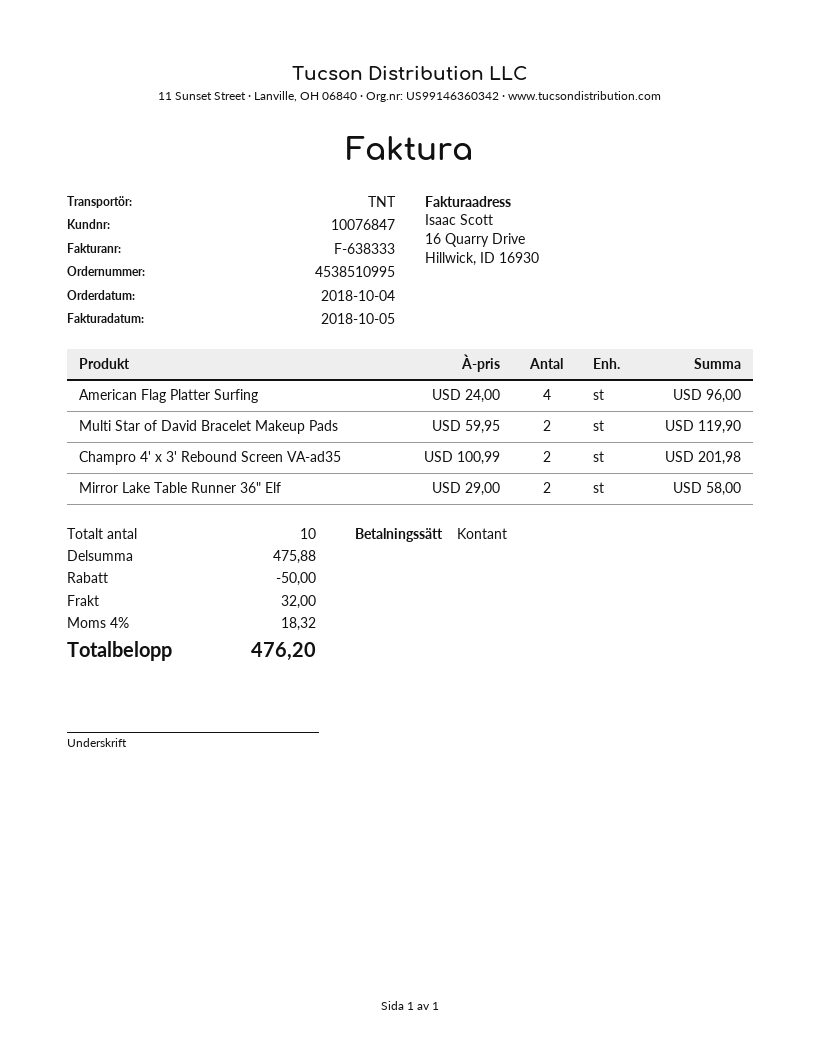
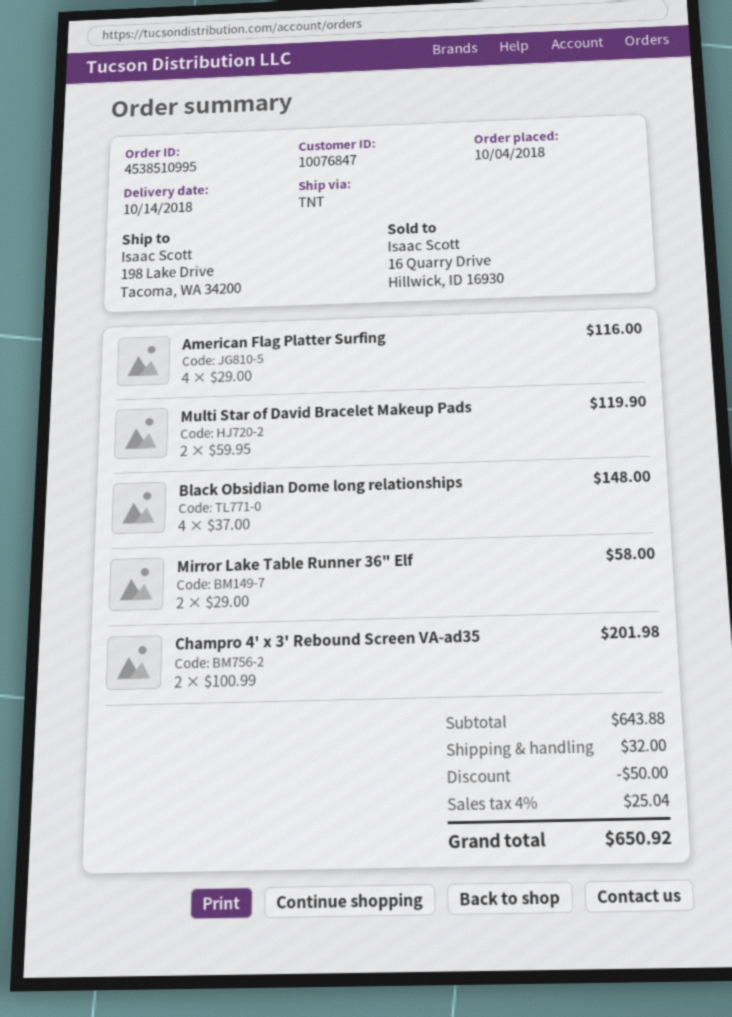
American Flag Platter Surfing: 4 x 24.00 = 96.00 -> 4 x 29.00 = 116.00
Black Obsidian Dome long relationships: none -> 4 x 37.00 = 148.00
subtotal: 475.88 -> 643.88
tax: 4% = 18.32 -> 4% = 25.04
total: 476.20 -> 650.92

